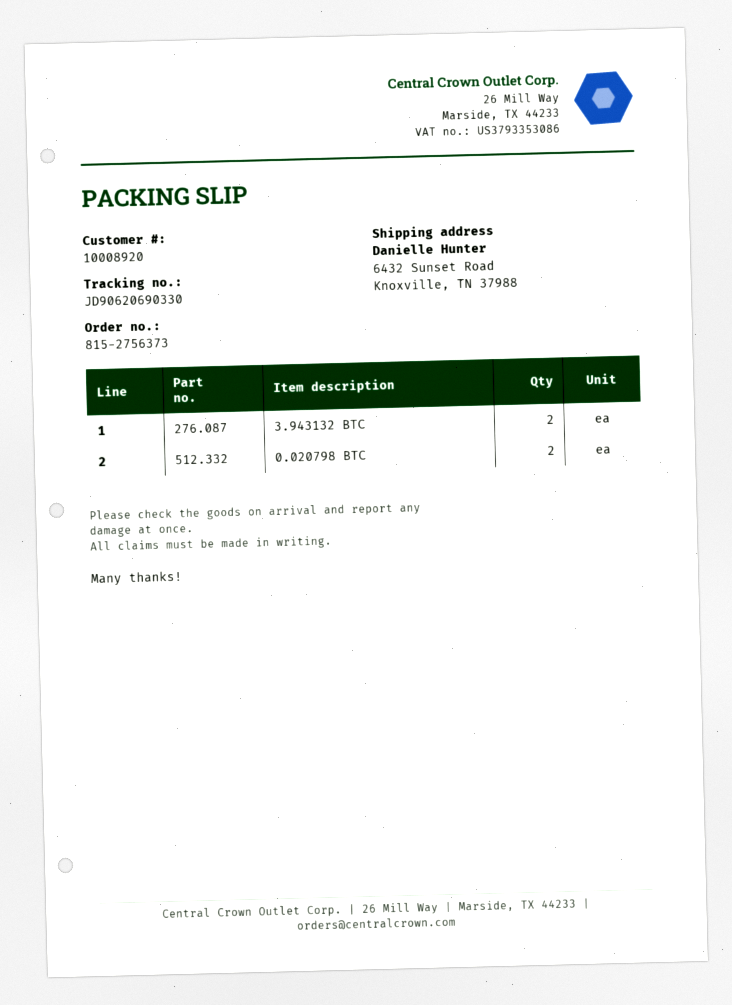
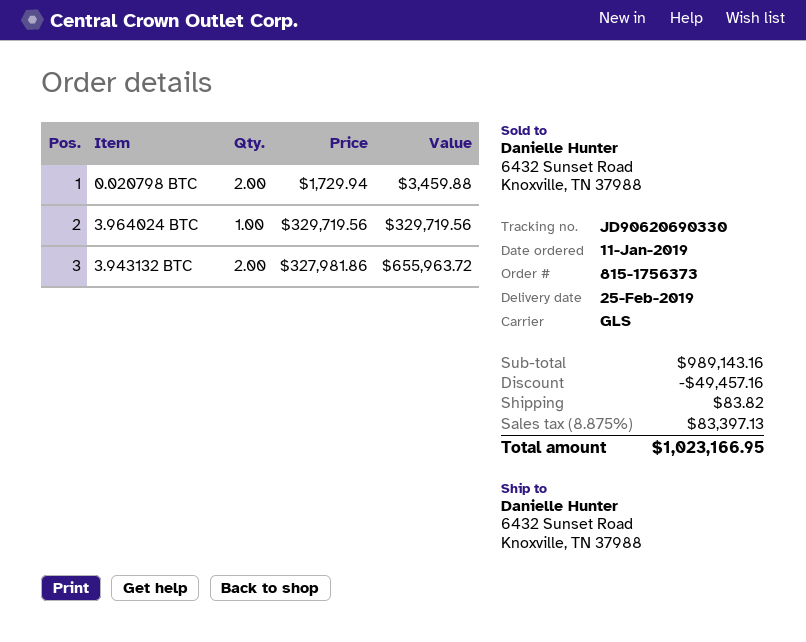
order number: 815-2756373 -> 815-1756373
3.964024 BTC: none -> 1

